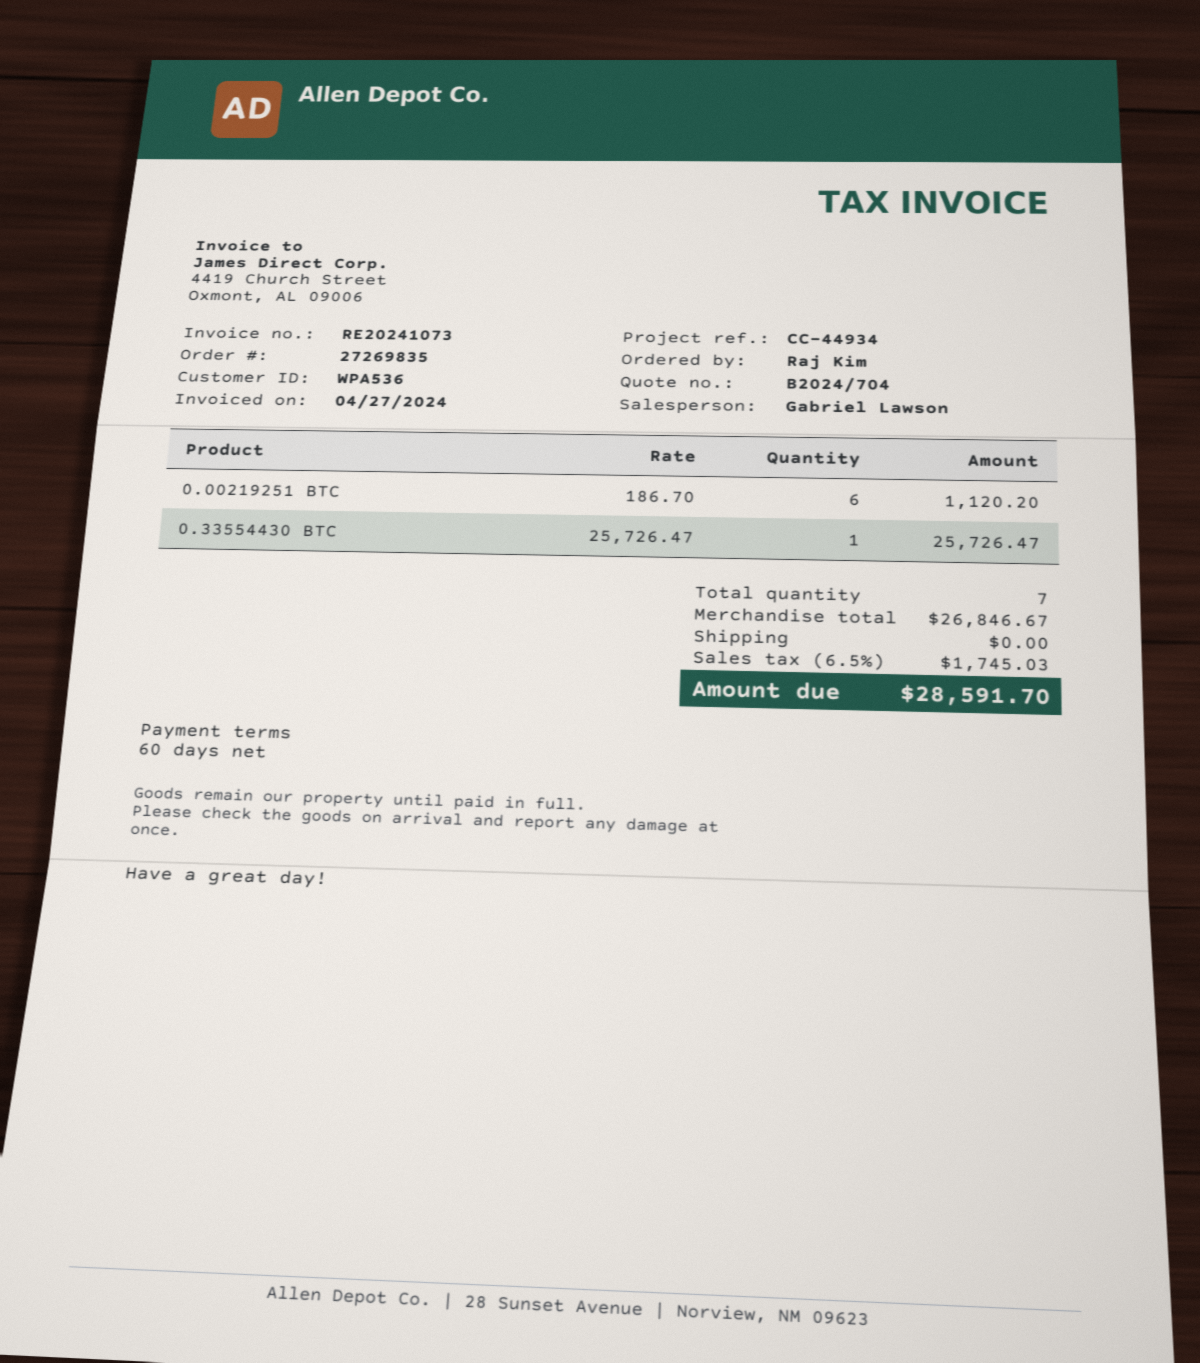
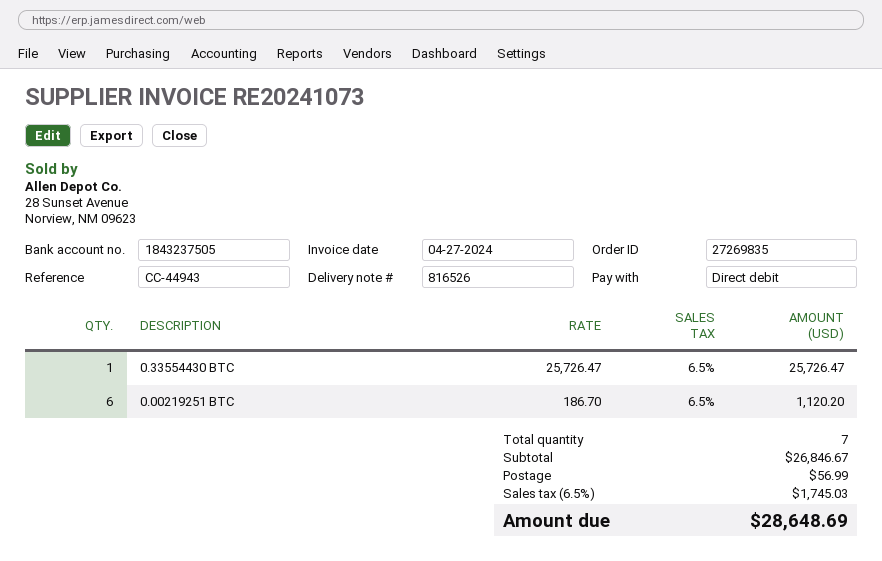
reference: CC-44934 -> CC-44943
shipping: 0.00 -> 56.99
total: 28591.70 -> 28648.69

